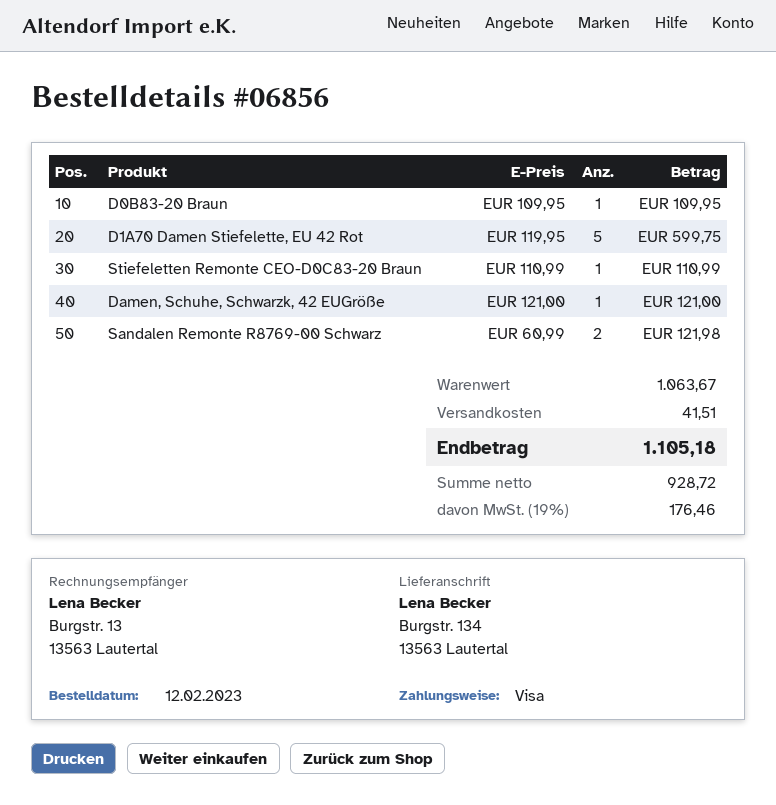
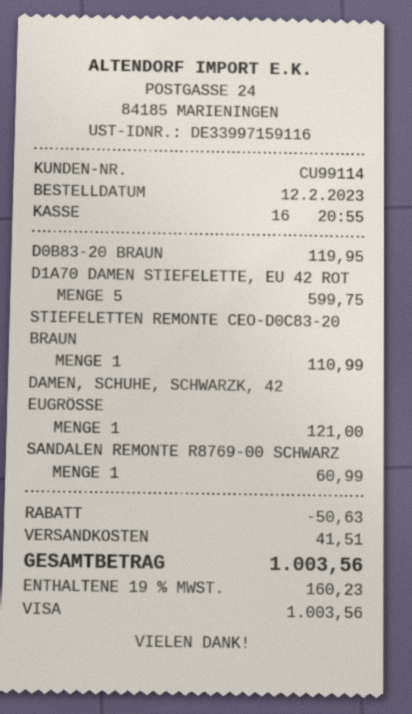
D0B83-20 Braun: 1 for 109.95 -> 1 for 119.95
Sandalen Remonte R8769-00 Schwarz: 2 for 121.98 -> 1 for 60.99
discount: none -> 50.63
tax: 19% = 176.46 -> 19% = 160.23
total: 1105.18 -> 1003.56

